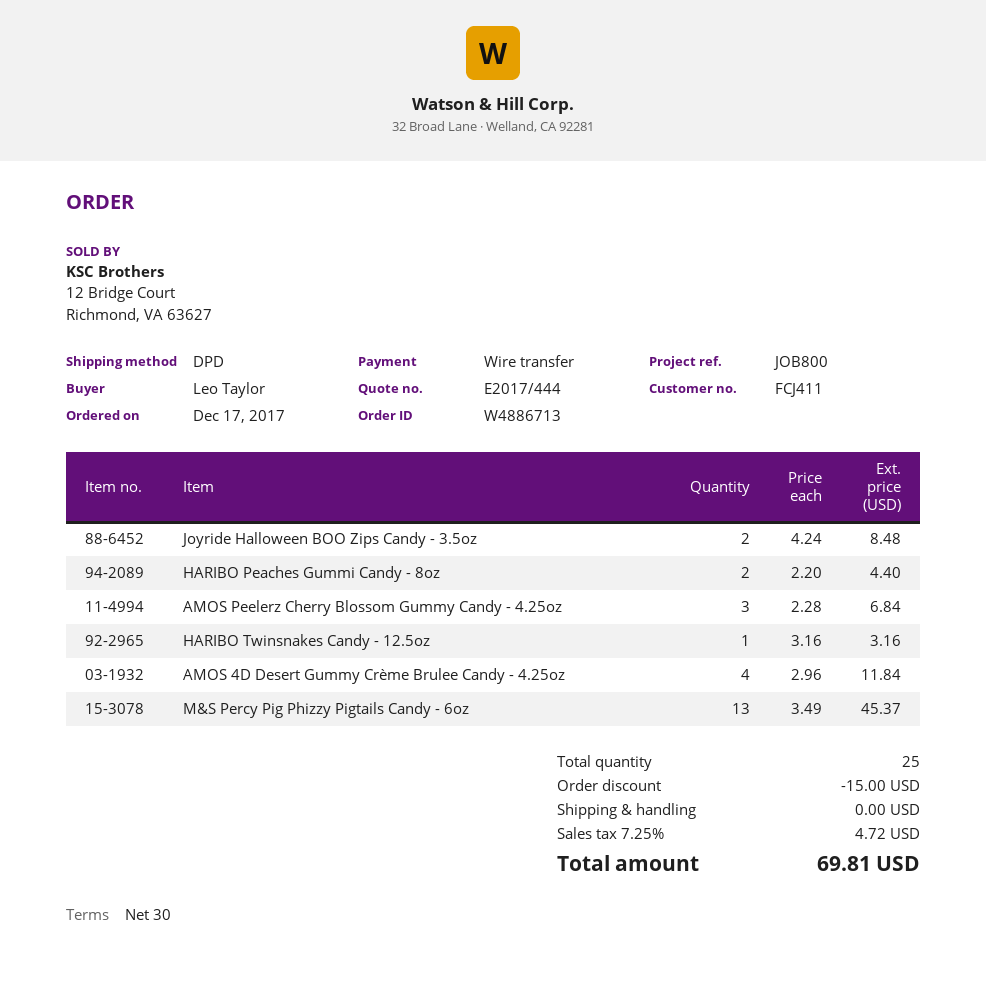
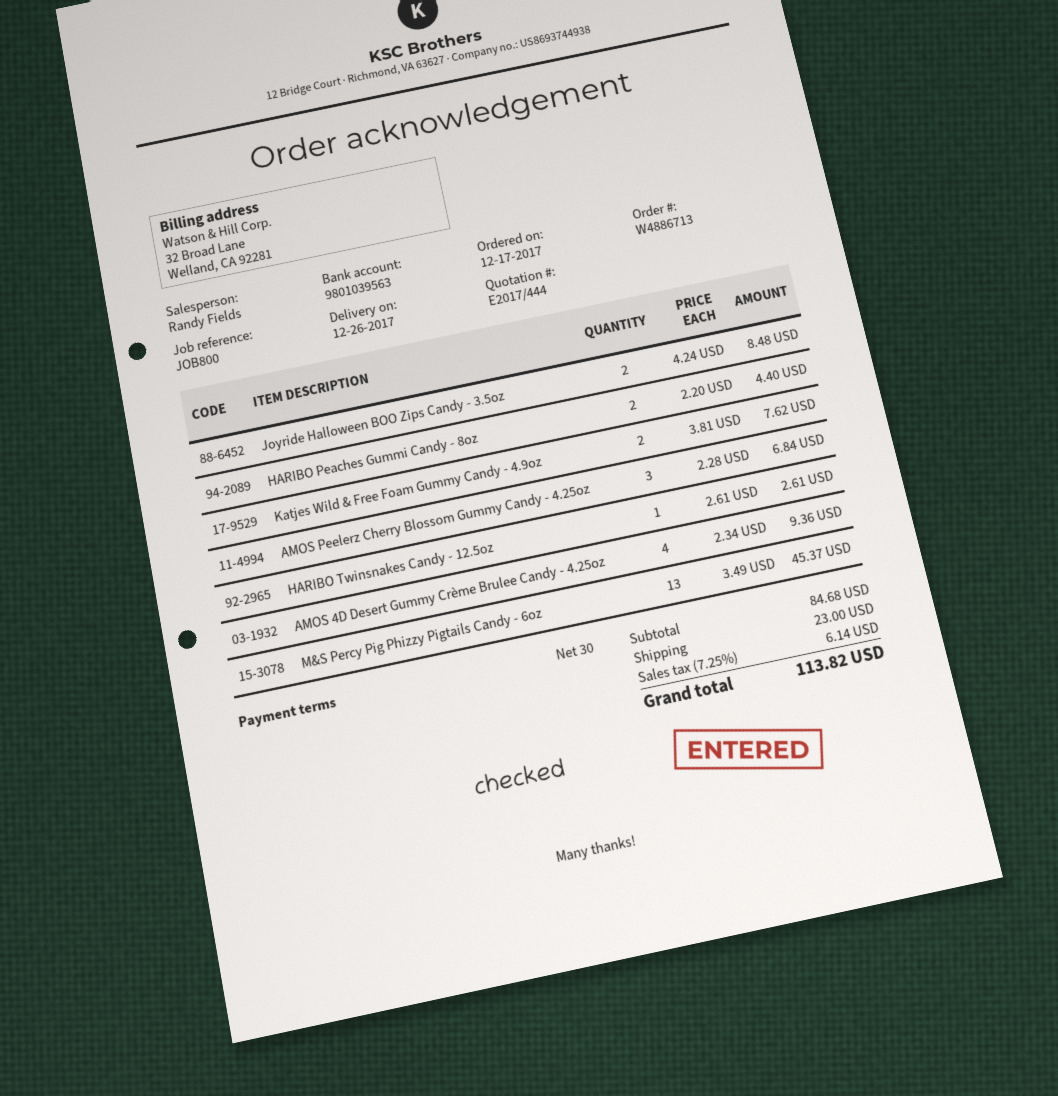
HARIBO Twinsnakes Candy - 12.5oz: 1 x 3.16 = 3.16 -> 1 x 2.61 = 2.61
AMOS 4D Desert Gummy Crème Brulee Candy - 4.25oz: 4 x 2.96 = 11.84 -> 4 x 2.34 = 9.36
Katjes Wild & Free Foam Gummy Candy - 4.9oz: none -> 2 x 3.81 = 7.62
discount: 15.00 -> none
shipping: 0.00 -> 23.00
tax: 7.25% = 4.72 -> 7.25% = 6.14
total: 69.81 -> 113.82

